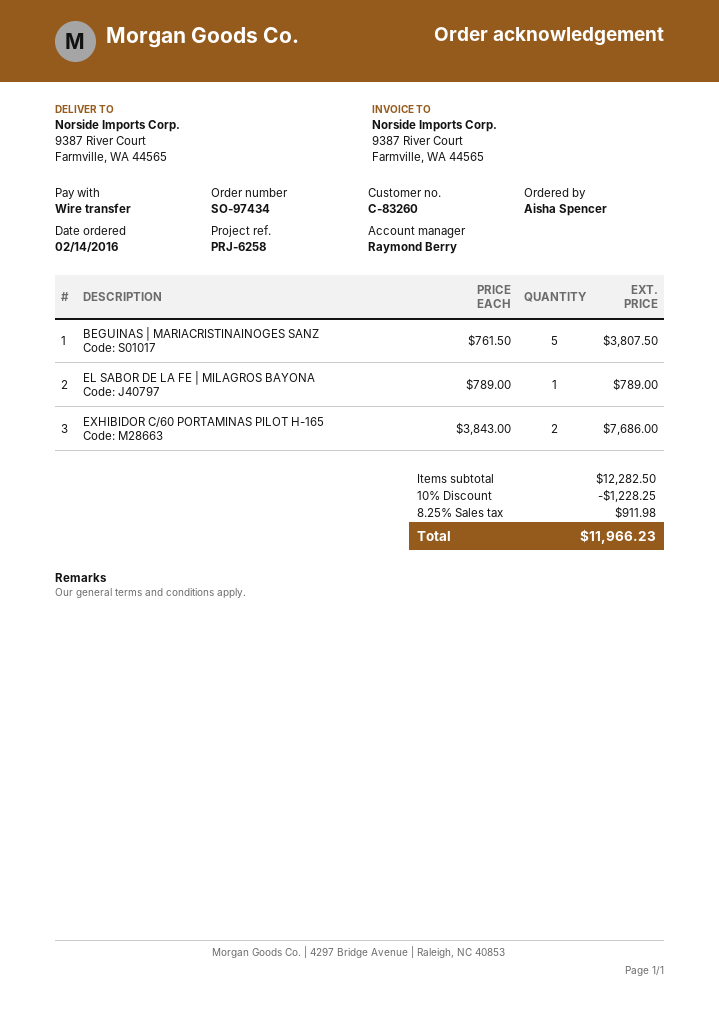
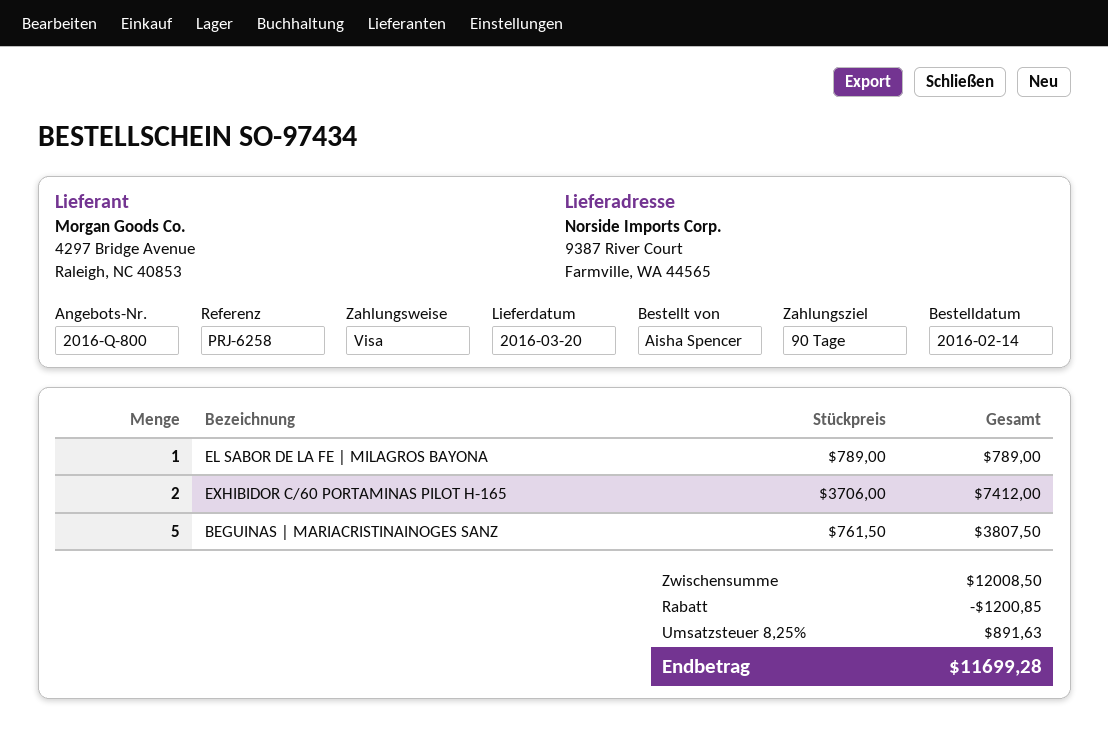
payment method: bank transfer -> Visa
EXHIBIDOR C/60 PORTAMINAS PILOT H-165: 2 x 3843.00 = 7686.00 -> 2 x 3706.00 = 7412.00
subtotal: 12282.50 -> 12008.50
discount: 1228.25 -> 1200.85
tax: 8.25% = 911.98 -> 8.25% = 891.63
total: 11966.23 -> 11699.28

